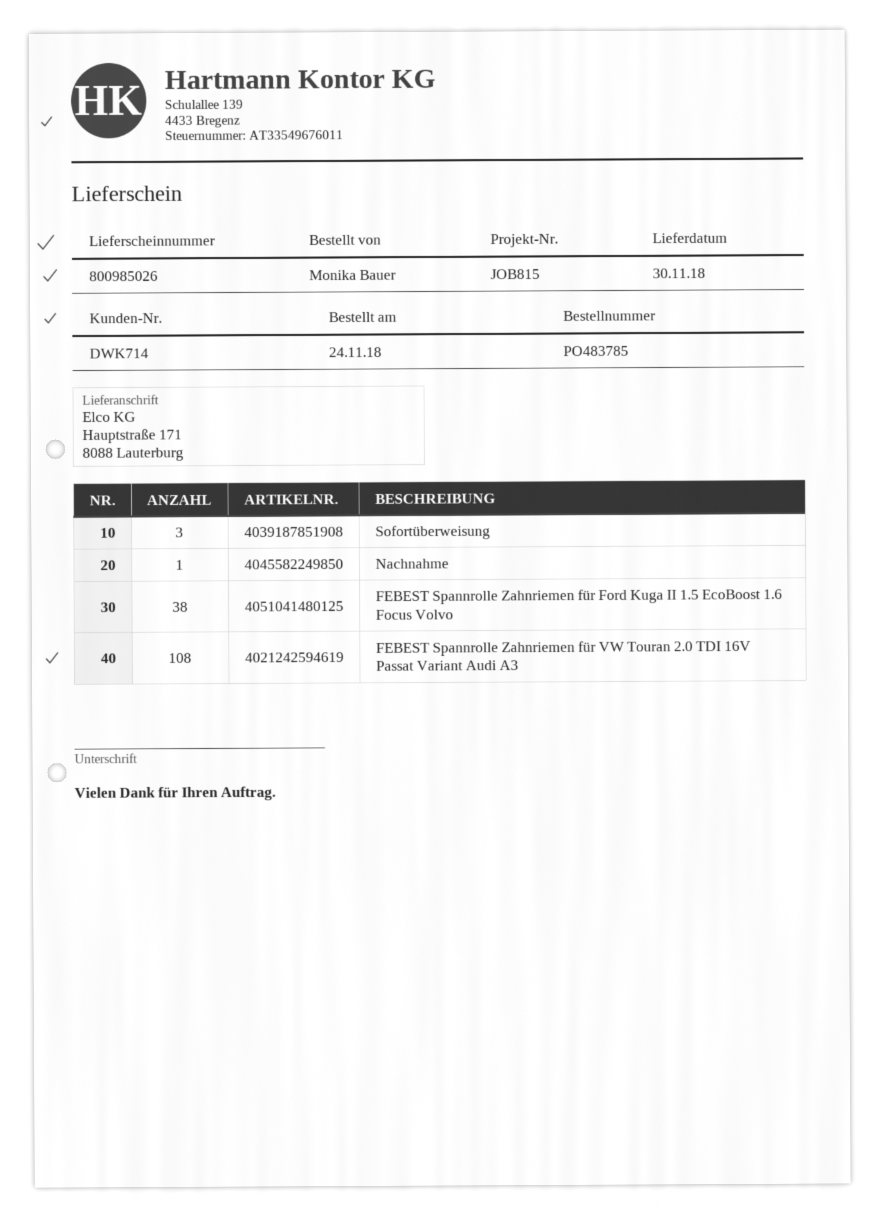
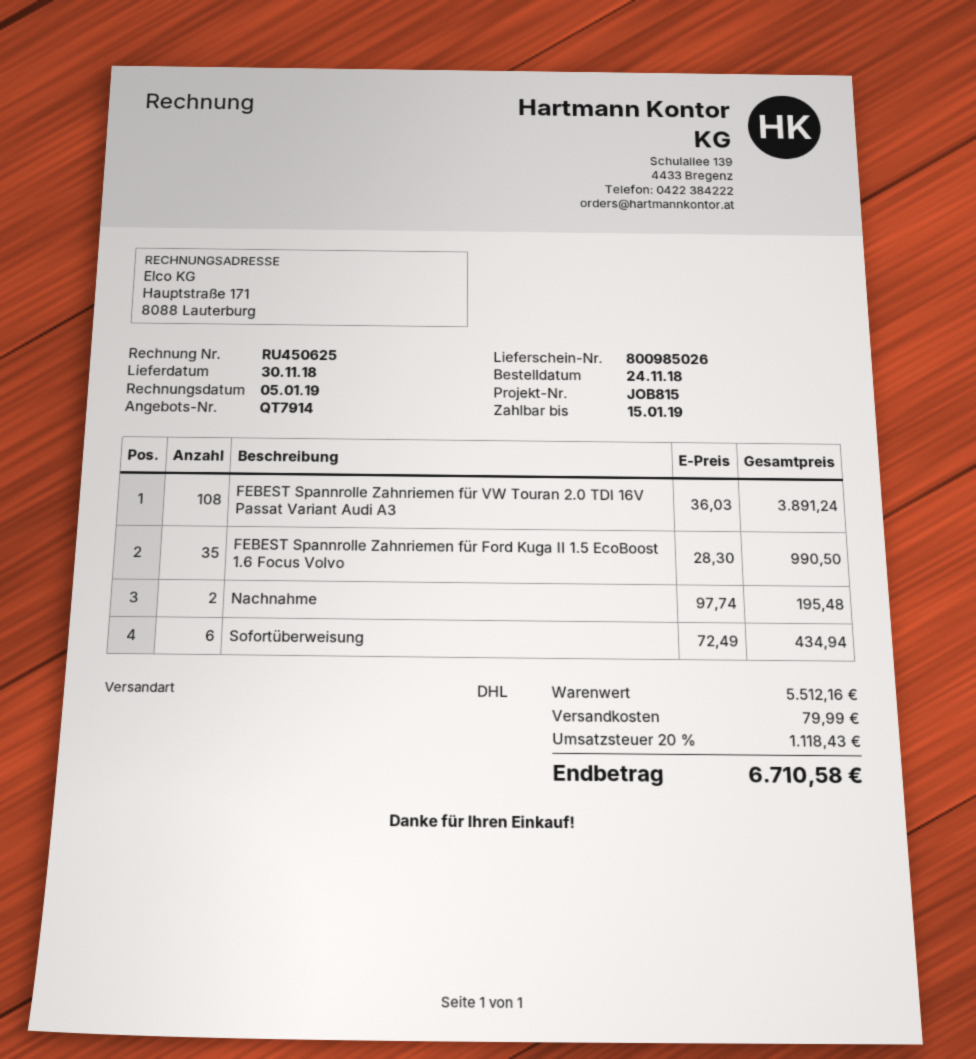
Sofortüberweisung: 3 -> 6
Nachnahme: 1 -> 2
FEBEST Spannrolle Zahnriemen für Ford Kuga II 1.5 EcoBoost 1.6 Focus Volvo: 38 -> 35

